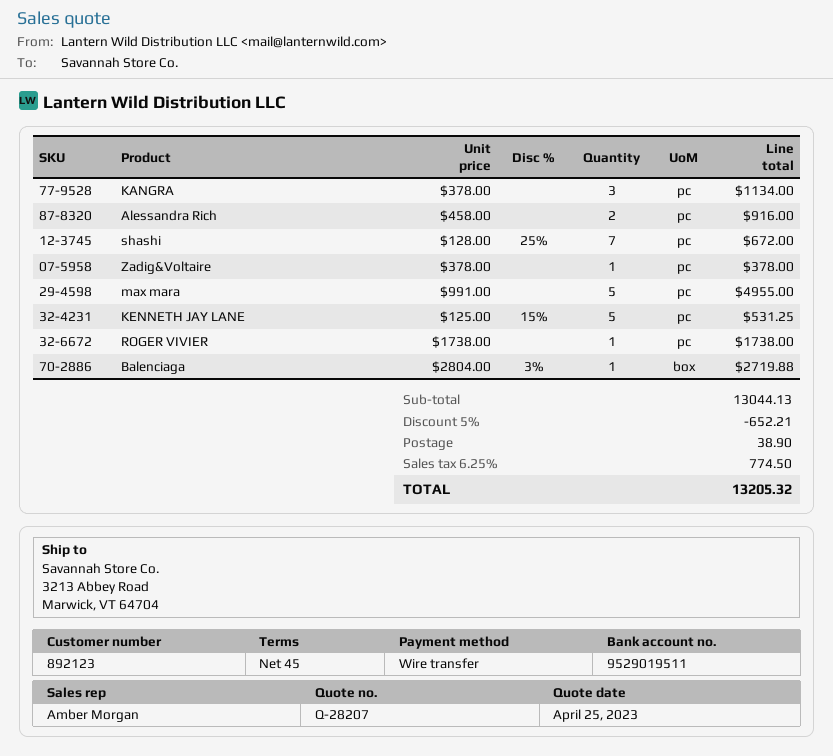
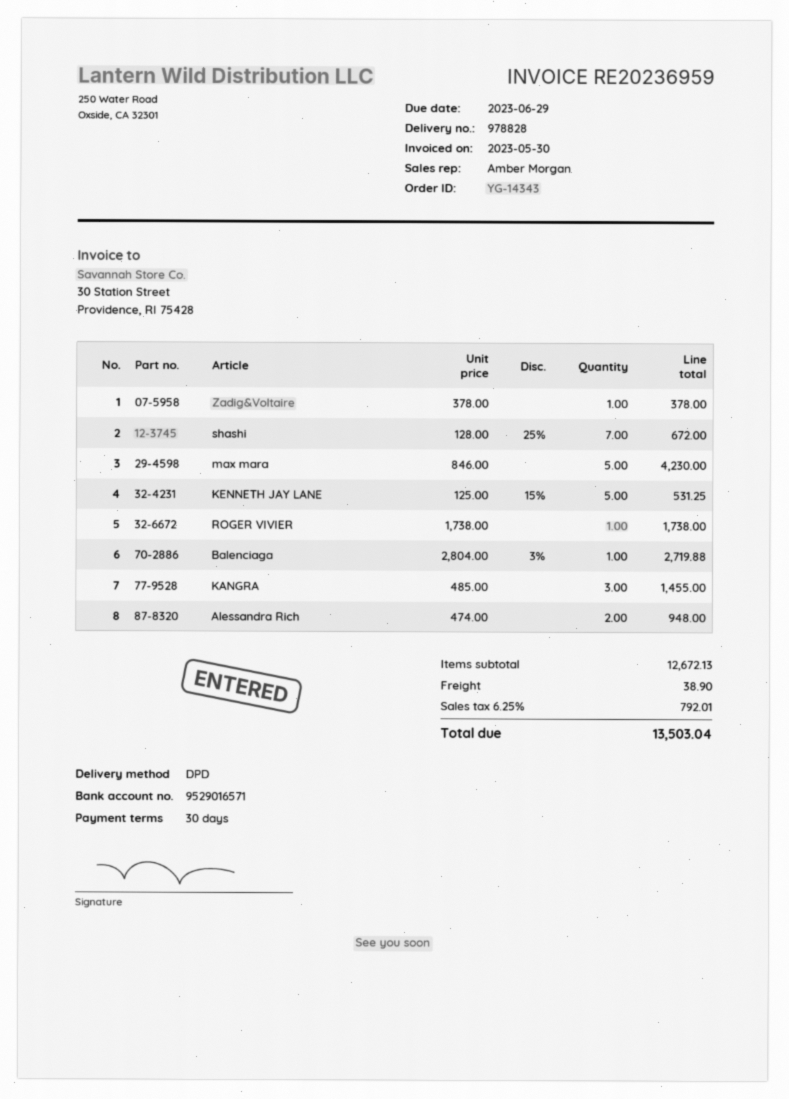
payment terms: 45 days -> 30 days
bank account: 9529019511 -> 9529016571
KANGRA: 3 x 378.00 = 1134.00 -> 3 x 485.00 = 1455.00
Alessandra Rich: 2 x 458.00 = 916.00 -> 2 x 474.00 = 948.00
max mara: 5 x 991.00 = 4955.00 -> 5 x 846.00 = 4230.00
subtotal: 13044.13 -> 12672.13
discount: 5% = 652.21 -> none
tax: 6.25% = 774.50 -> 6.25% = 792.01
total: 13205.32 -> 13503.04

